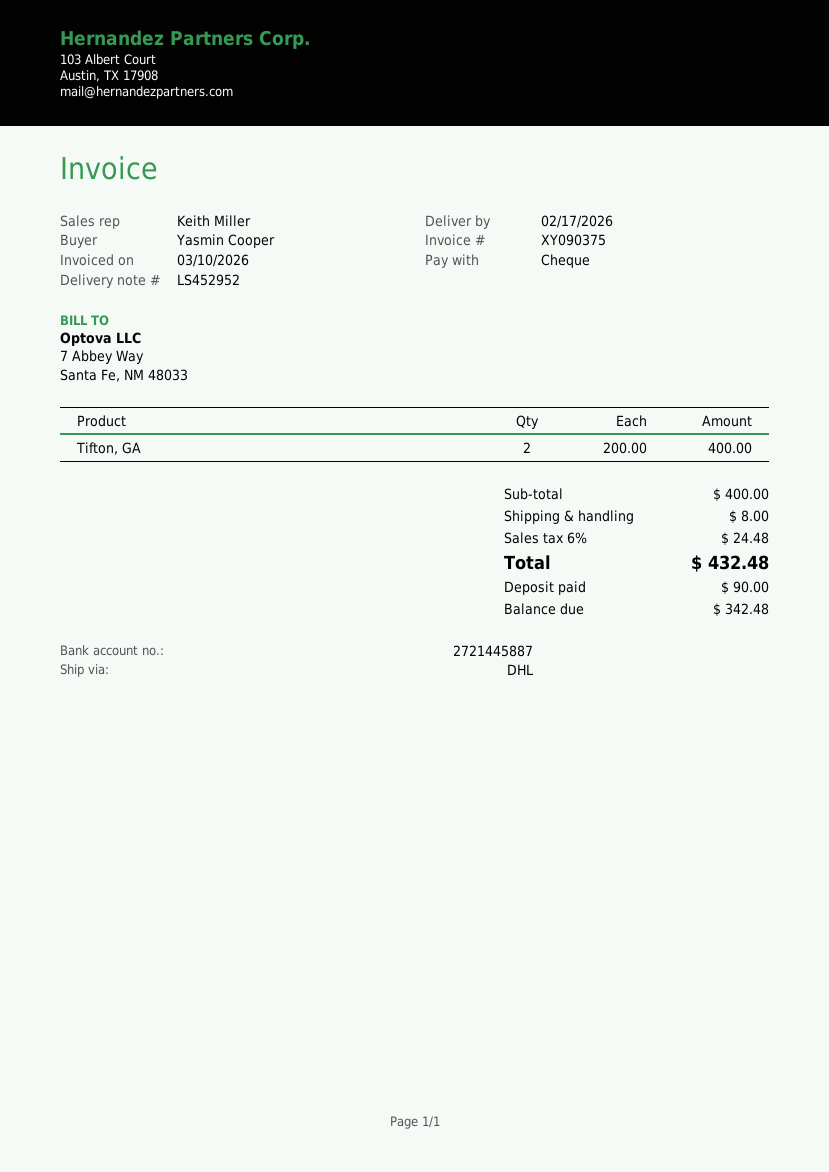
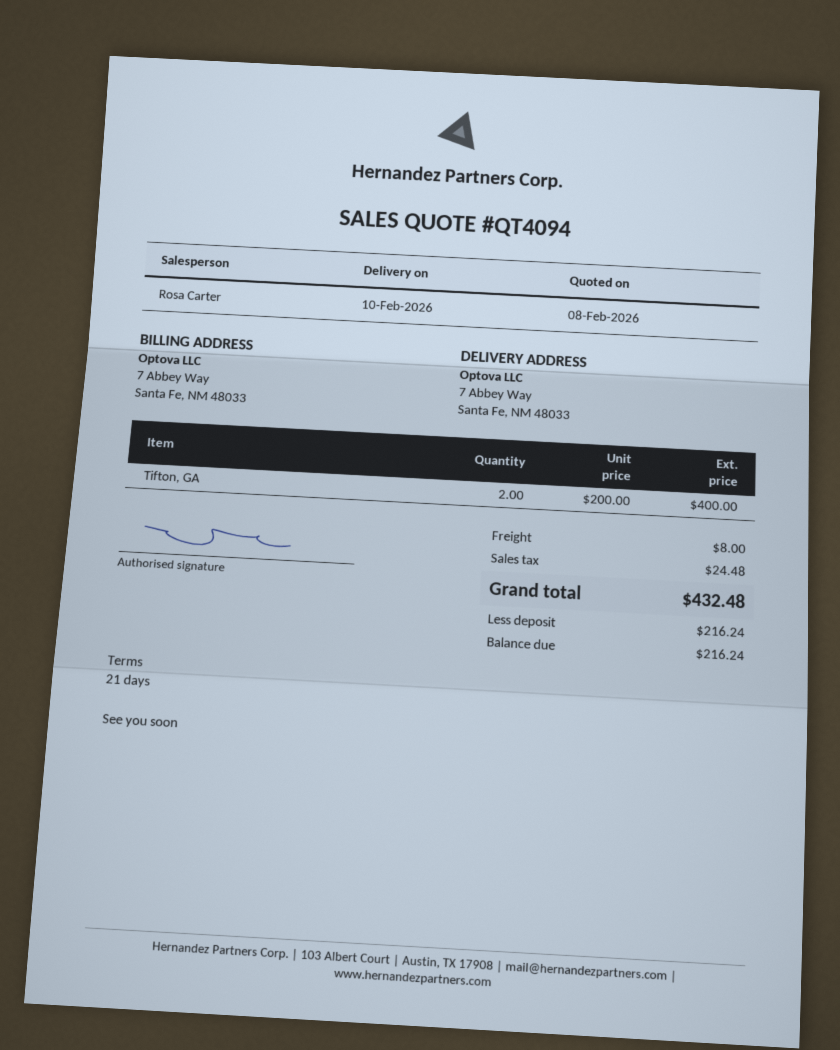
delivery date: 2026-02-17 -> 2026-02-10
sales rep: Keith Miller -> Rosa Carter
deposit: 90.00 -> 216.24
balance: 342.48 -> 216.24

